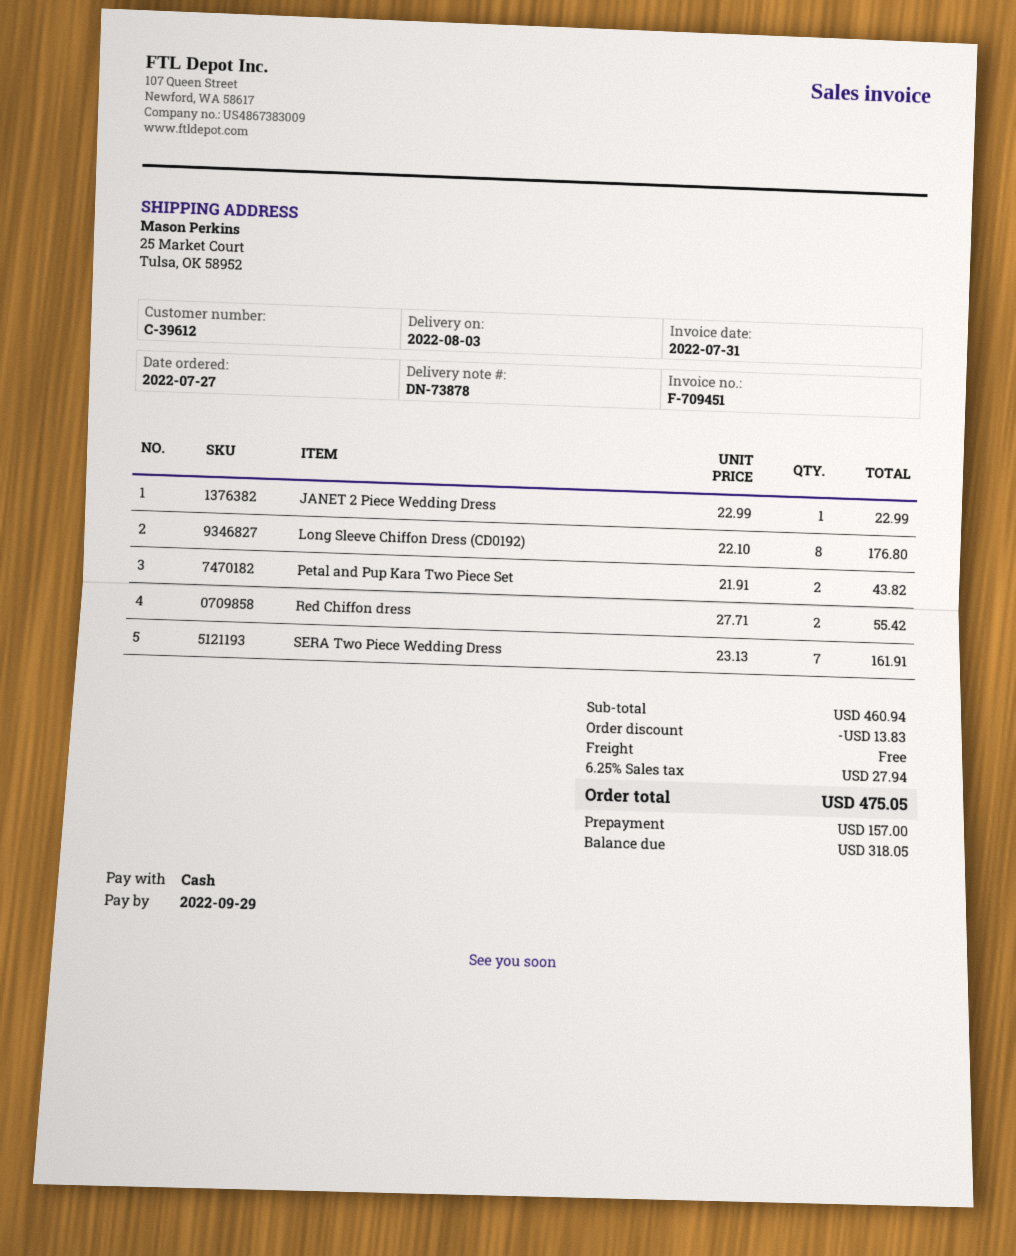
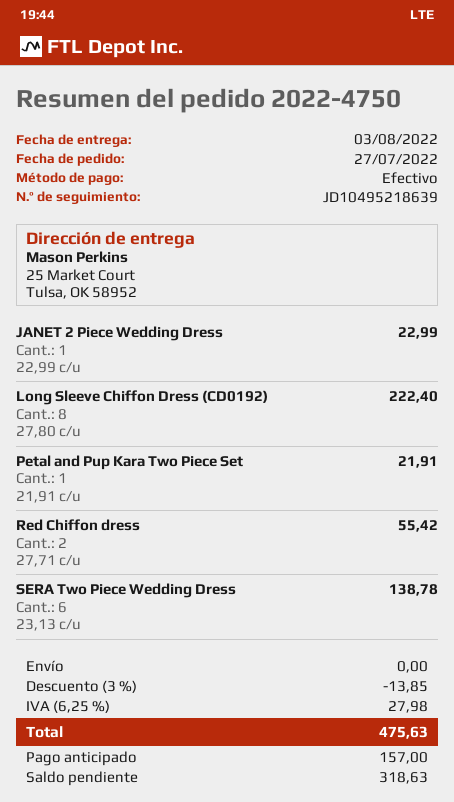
Long Sleeve Chiffon Dress (CD0192): 8 x 22.10 = 176.80 -> 8 x 27.80 = 222.40
Petal and Pup Kara Two Piece Set: 2 x 21.91 = 43.82 -> 1 x 21.91 = 21.91
SERA Two Piece Wedding Dress: 7 x 23.13 = 161.91 -> 6 x 23.13 = 138.78
discount: 13.83 -> 13.85
tax: 6.25% = 27.94 -> 6.25% = 27.98
total: 475.05 -> 475.63
balance: 318.05 -> 318.63

